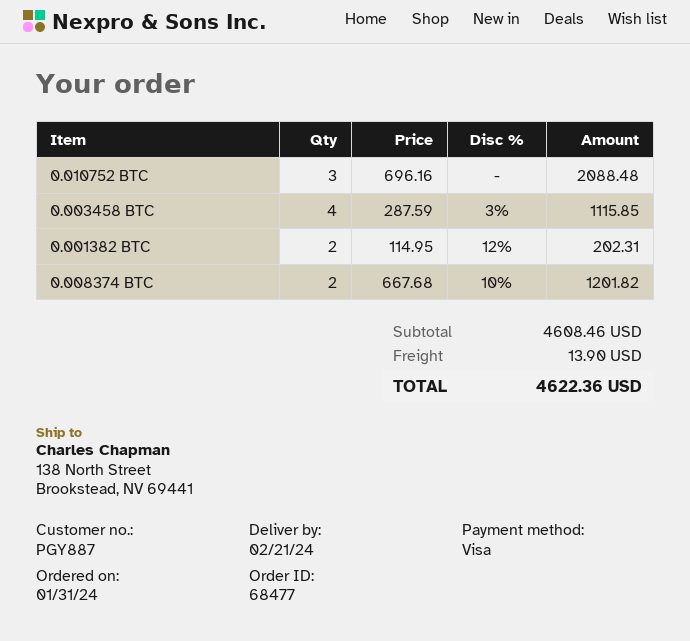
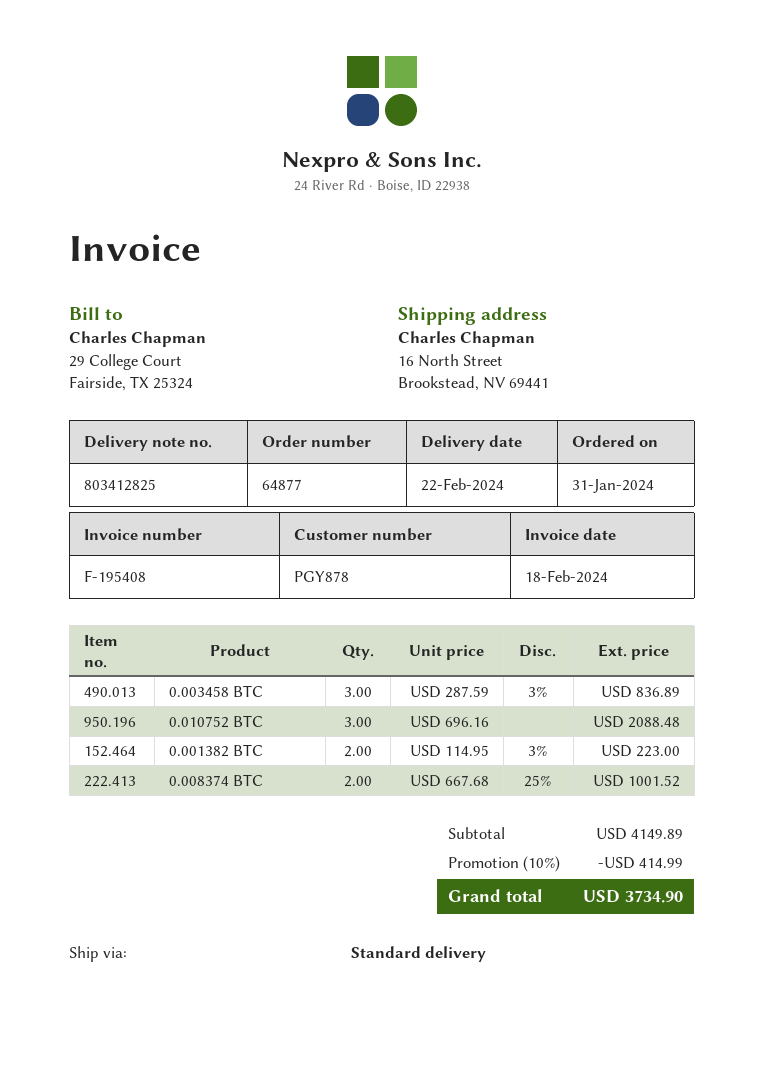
order number: 68477 -> 64877
delivery date: 2024-02-21 -> 2024-02-22
customer number: PGY887 -> PGY878
ship to: 138 North Street, Brookstead, NV 69441 -> 16 North Street, Brookstead, NV 69441
0.003458 BTC: 4 x 287.59 - 3% = 1115.85 -> 3 x 287.59 - 3% = 836.89
0.001382 BTC: 2 x 114.95 - 12% = 202.31 -> 2 x 114.95 - 3% = 223.00
0.008374 BTC: 2 x 667.68 - 10% = 1201.82 -> 2 x 667.68 - 25% = 1001.52
subtotal: 4608.46 -> 4149.89
discount: none -> 10% = 414.99
shipping: 13.90 -> none
total: 4622.36 -> 3734.90

